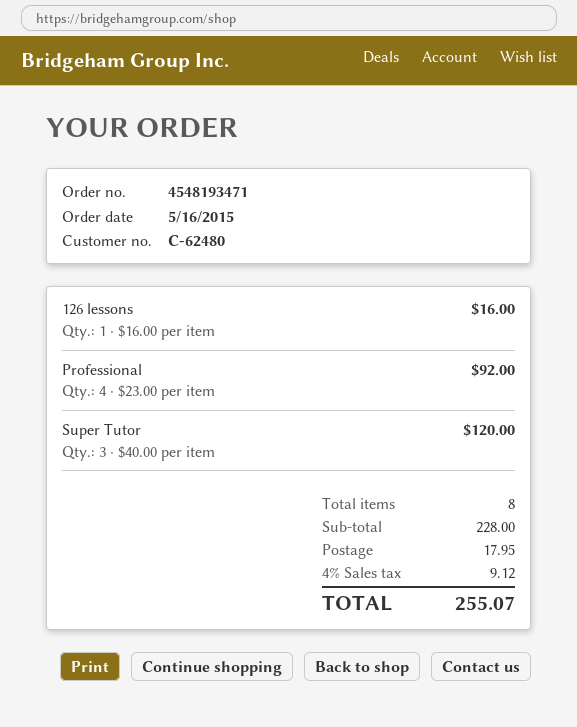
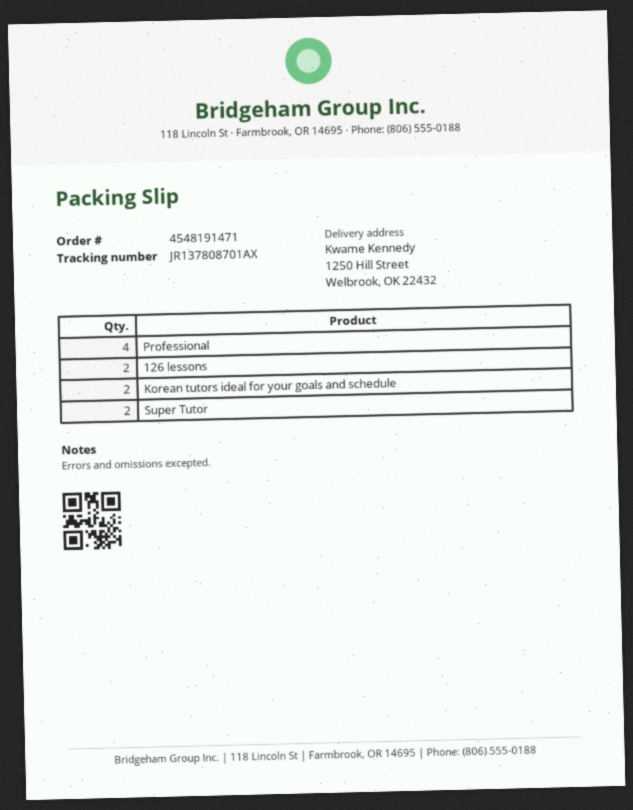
order number: 4548193471 -> 4548191471
126 lessons: 1 -> 2
Super Tutor: 3 -> 2
Korean tutors ideal for your goals and schedule: none -> 2

